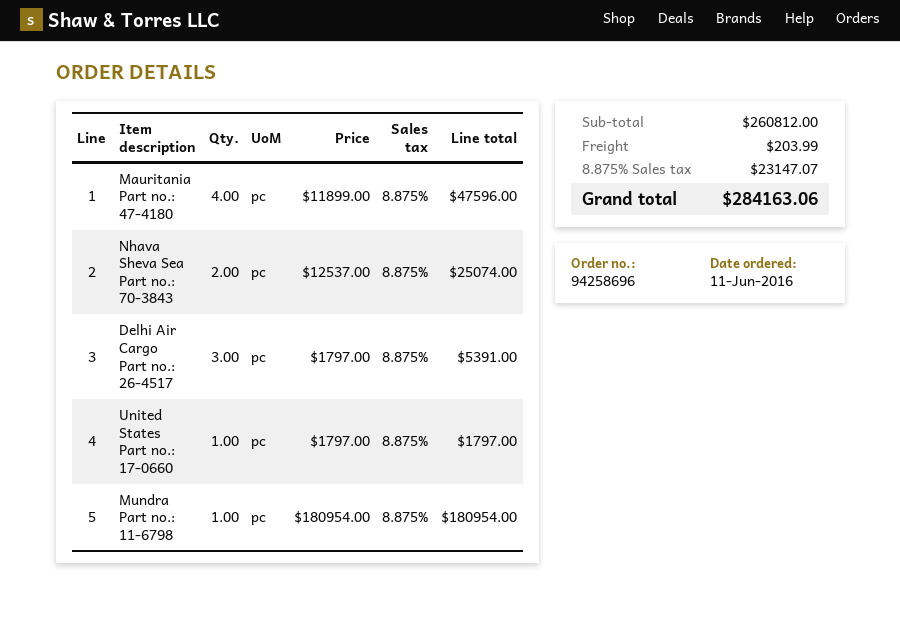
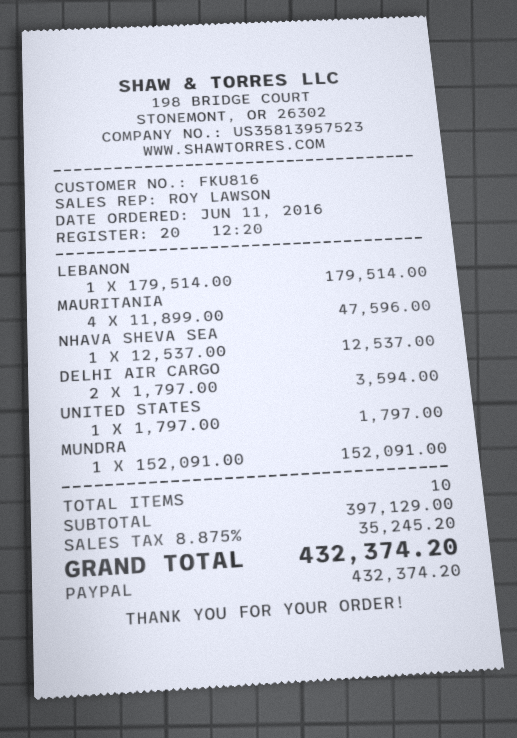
Nhava Sheva Sea: 2 x 12537.00 = 25074.00 -> 1 x 12537.00 = 12537.00
Delhi Air Cargo: 3 x 1797.00 = 5391.00 -> 2 x 1797.00 = 3594.00
Mundra: 1 x 180954.00 = 180954.00 -> 1 x 152091.00 = 152091.00
LEBANON: none -> 1 x 179514.00 = 179514.00
subtotal: 260812.00 -> 397129.00
shipping: 203.99 -> none
tax: 8.875% = 23147.07 -> 8.875% = 35245.20
total: 284163.06 -> 432374.20

